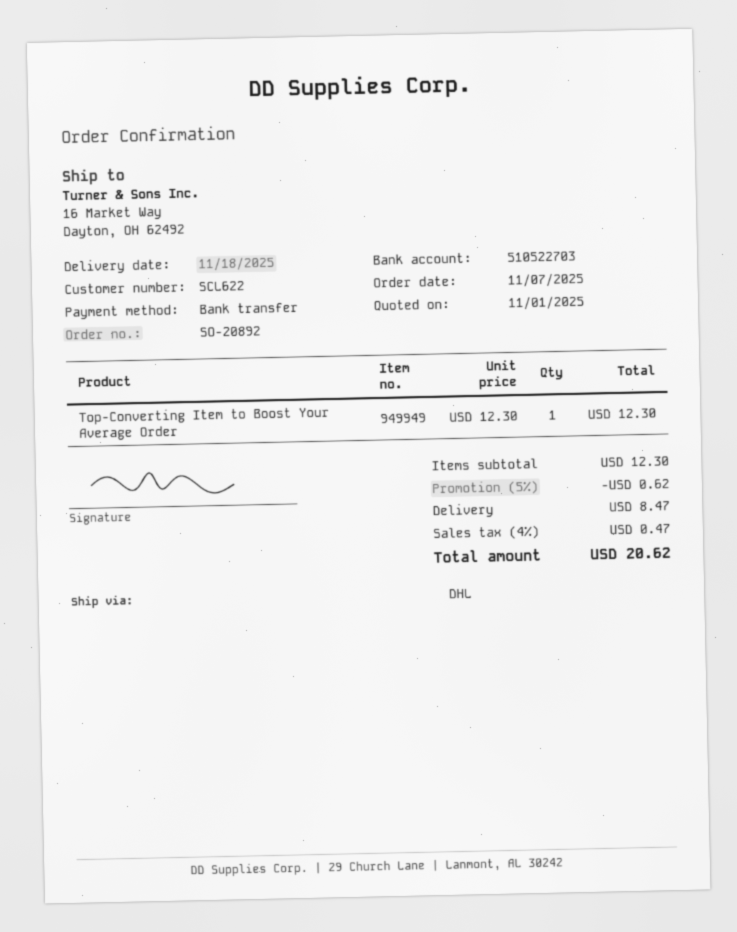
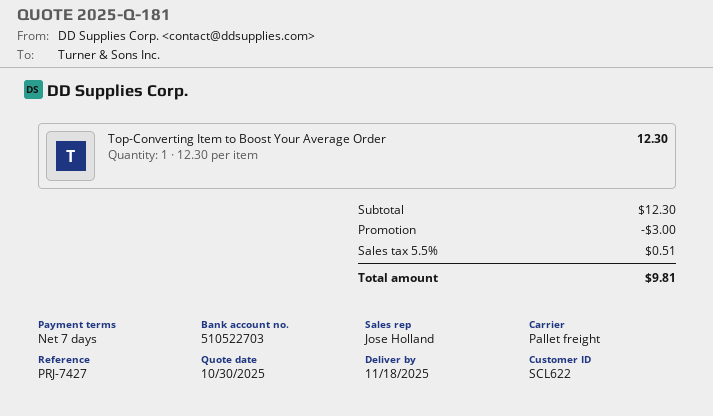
quote date: 2025-11-01 -> 2025-10-30
shipping method: DHL -> pallet freight
discount: 0.62 -> 3.00
shipping: 8.47 -> none
tax: 4% = 0.47 -> 5.5% = 0.51
total: 20.62 -> 9.81

